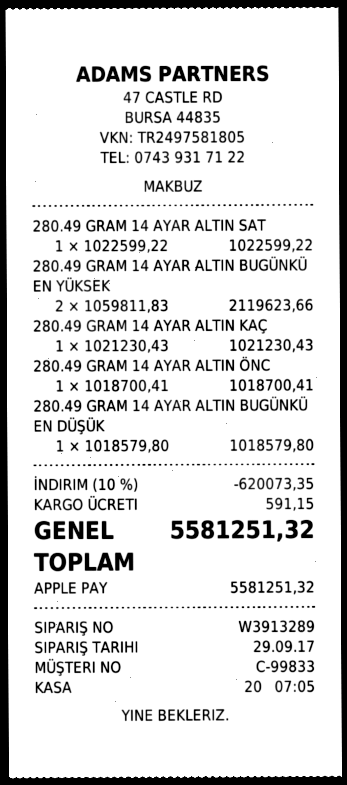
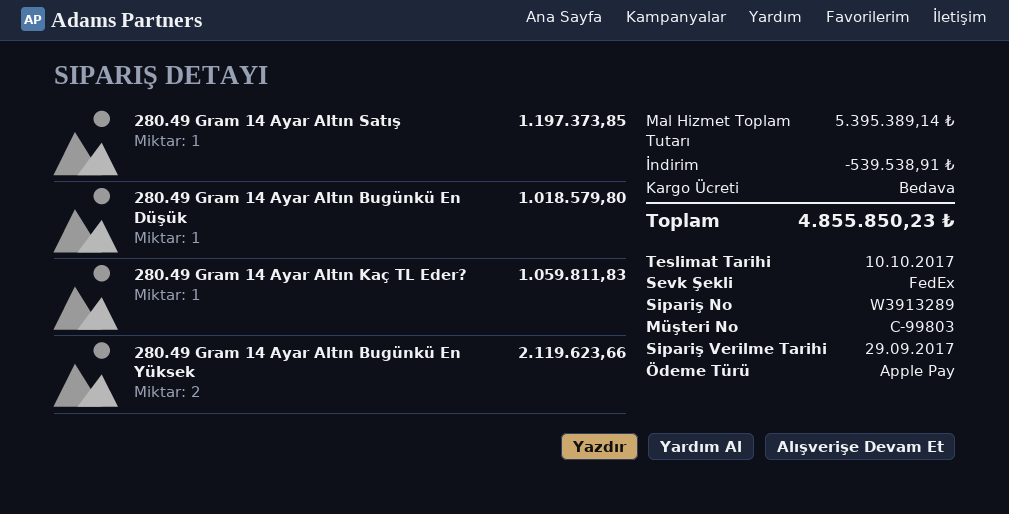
customer number: C-99833 -> C-99803
280.49 GRAM 14 AYAR ALTIN SAT: 1 for 1022599.22 -> 1 for 1197373.85
280.49 GRAM 14 AYAR ALTIN KAÇ: 1 for 1021230.43 -> 1 for 1059811.83
280.49 GRAM 14 AYAR ALTIN ÖNC: 1 for 1018700.41 -> none
discount: 620073.35 -> 539538.91
shipping: 591.15 -> 0.00
total: 5581251.32 -> 4855850.23

